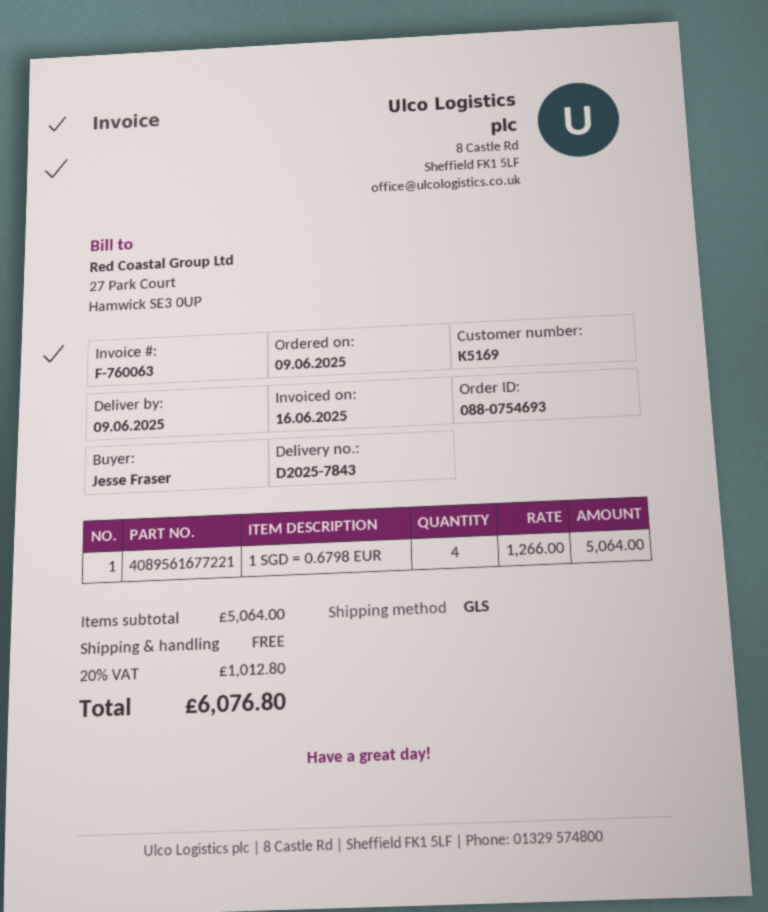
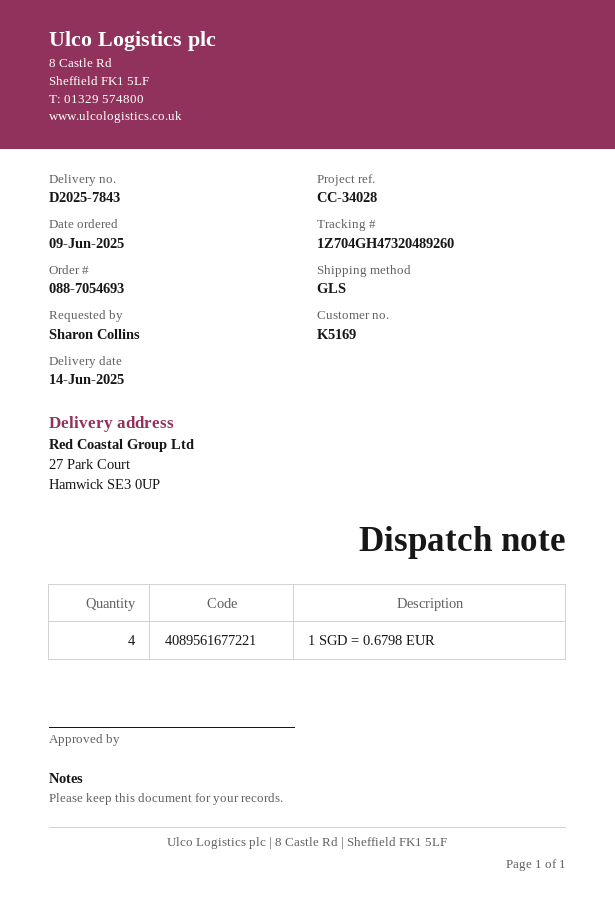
order number: 088-0754693 -> 088-7054693
delivery date: 2025-06-09 -> 2025-06-14
ordered by: Jesse Fraser -> Sharon Collins

